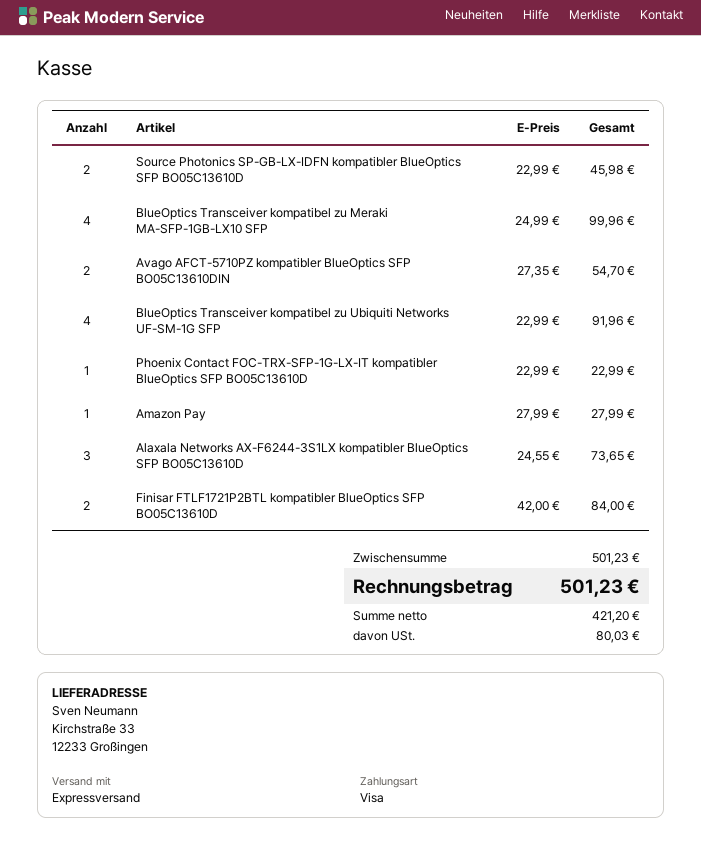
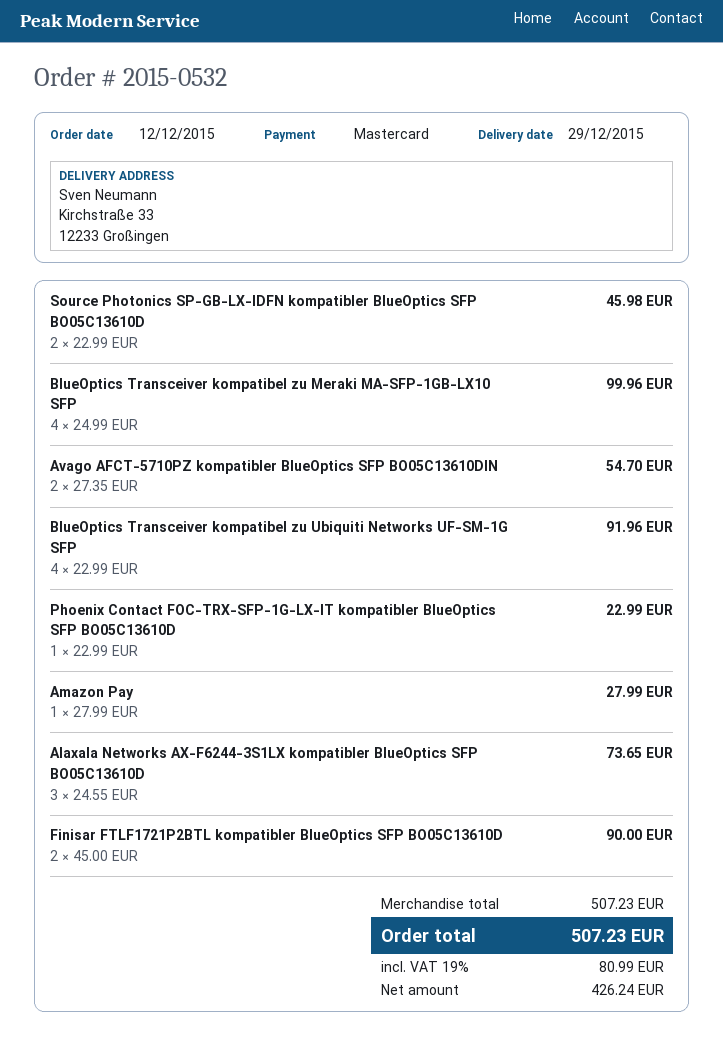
payment method: Visa -> Mastercard
Finisar FTLF1721P2BTL kompatibler BlueOptics SFP BO05C13610D: 2 x 42.00 = 84.00 -> 2 x 45.00 = 90.00
subtotal: 501.23 -> 507.23
net: 421.20 -> 426.24
tax: 80.03 -> 80.99
total: 501.23 -> 507.23

